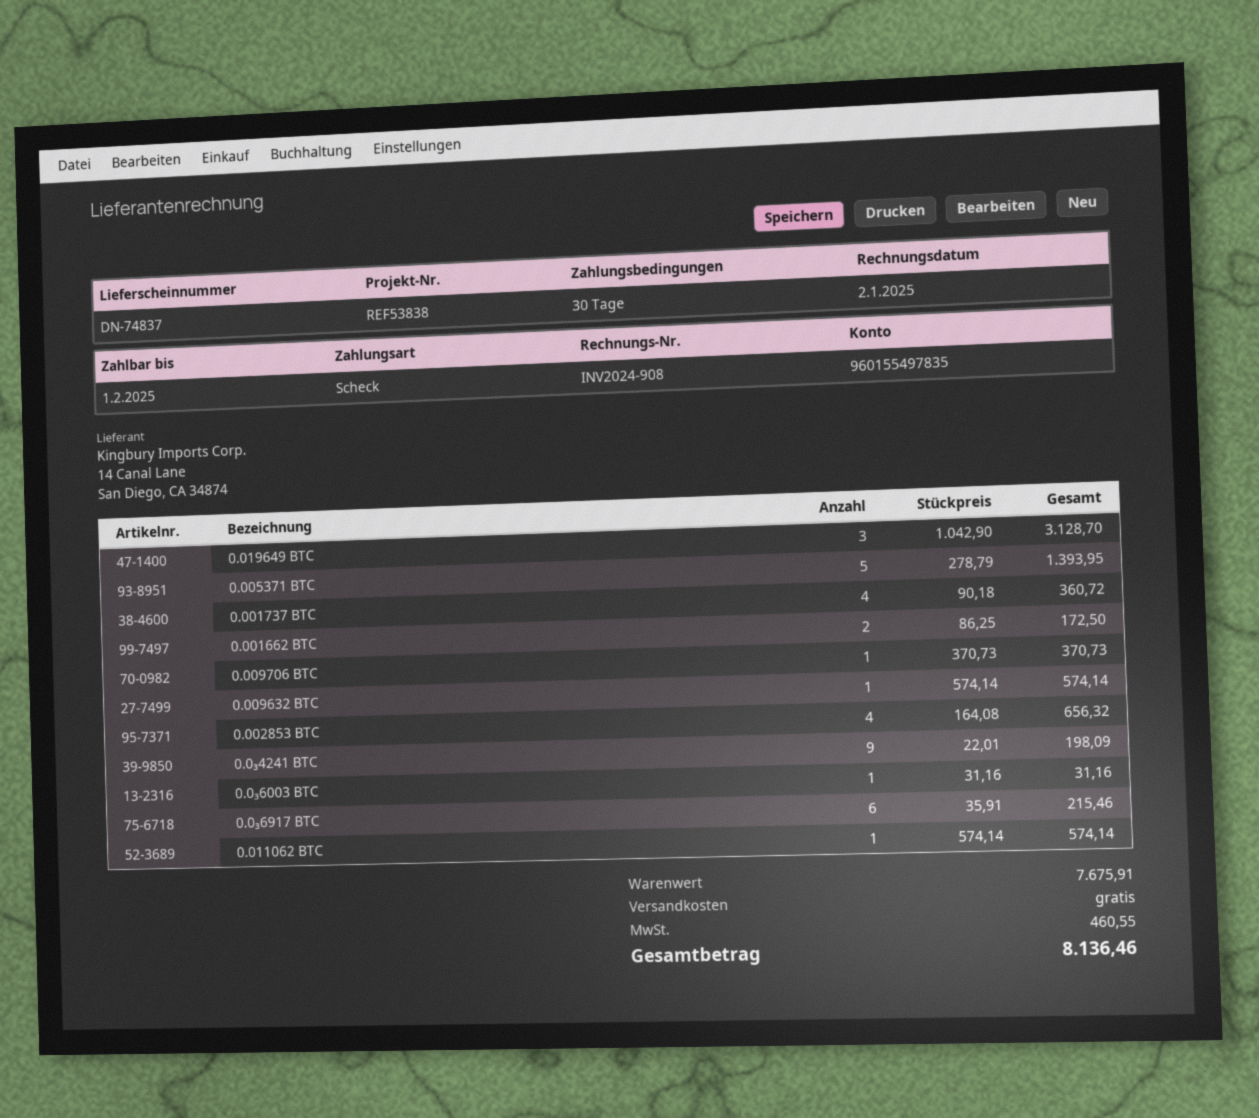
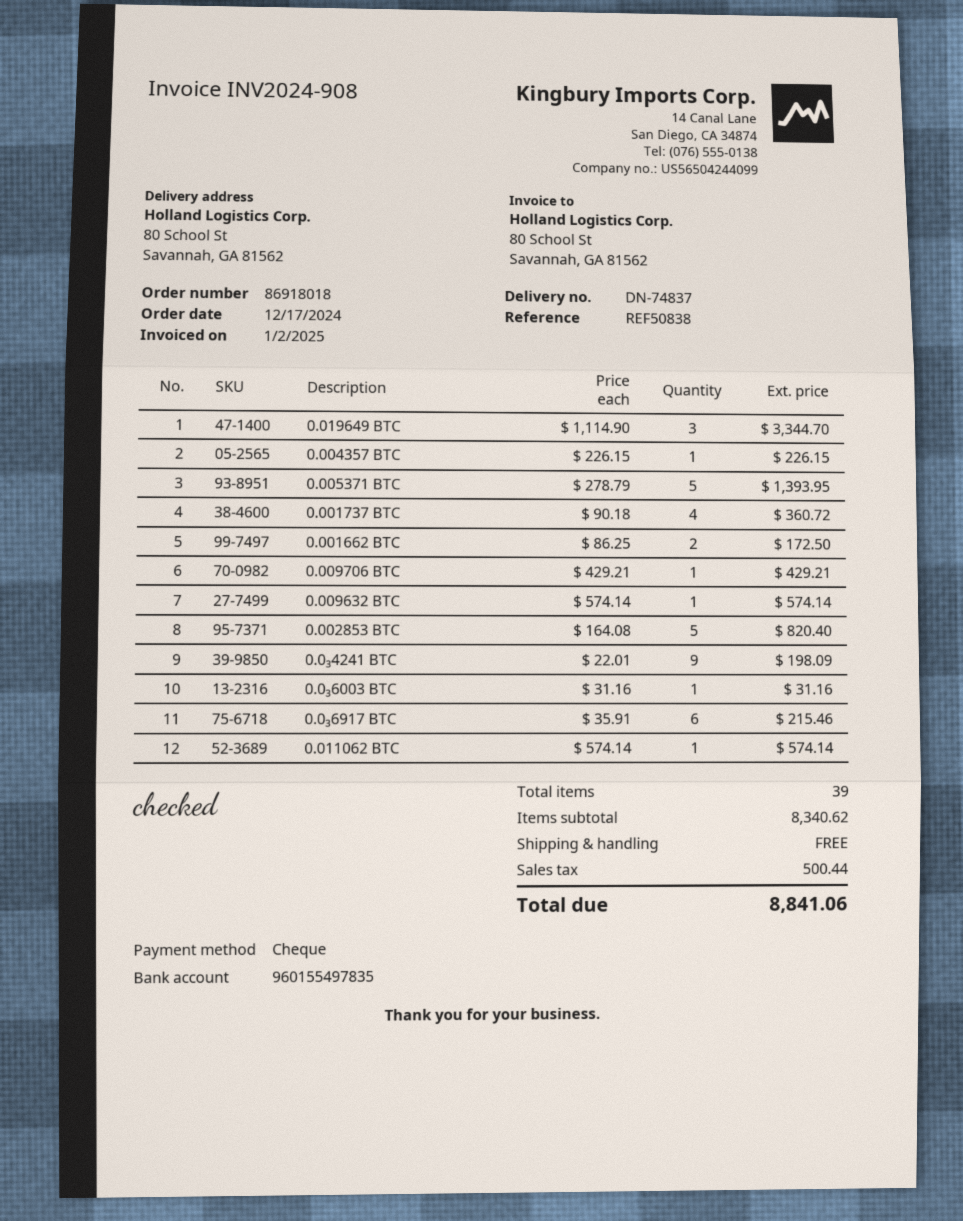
reference: REF53838 -> REF50838
0.019649 BTC: 3 x 1042.90 = 3128.70 -> 3 x 1114.90 = 3344.70
0.009706 BTC: 1 x 370.73 = 370.73 -> 1 x 429.21 = 429.21
0.002853 BTC: 4 x 164.08 = 656.32 -> 5 x 164.08 = 820.40
0.004357 BTC: none -> 1 x 226.15 = 226.15
subtotal: 7675.91 -> 8340.62
tax: 460.55 -> 500.44
total: 8136.46 -> 8841.06

